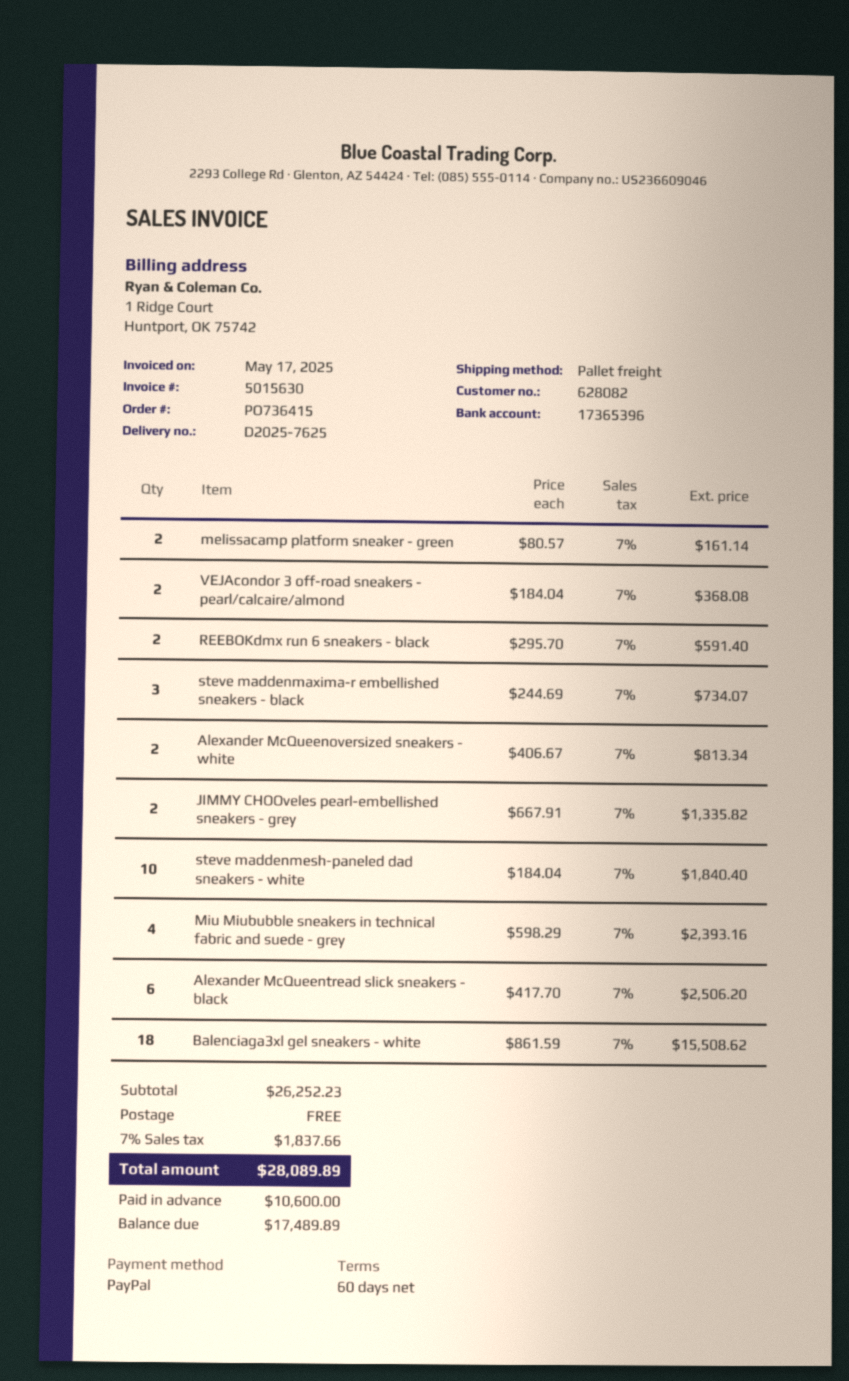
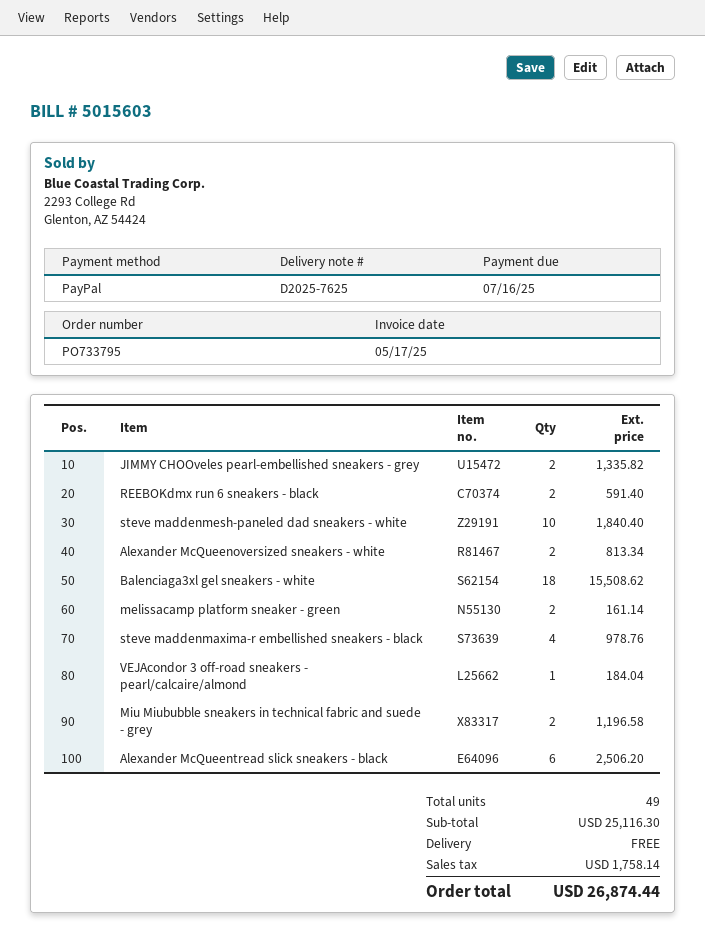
order number: PO736415 -> PO733795
invoice number: 5015630 -> 5015603
VEJAcondor 3 off-road sneakers - pearl/calcaire/almond: 2 for 368.08 -> 1 for 184.04
steve maddenmaxima-r embellished sneakers - black: 3 for 734.07 -> 4 for 978.76
Miu Miububble sneakers in technical fabric and suede - grey: 4 for 2393.16 -> 2 for 1196.58
subtotal: 26252.23 -> 25116.30
tax: 1837.66 -> 1758.14
total: 28089.89 -> 26874.44

